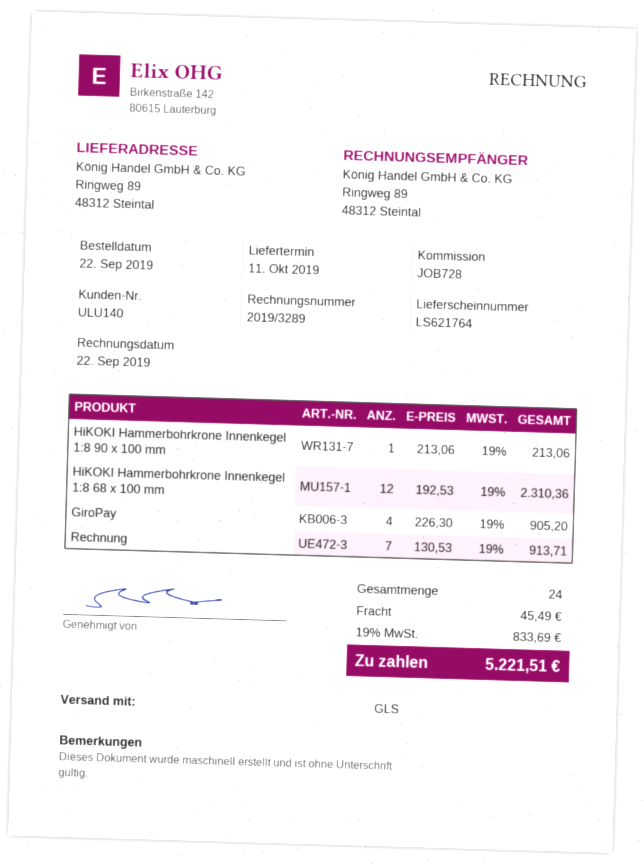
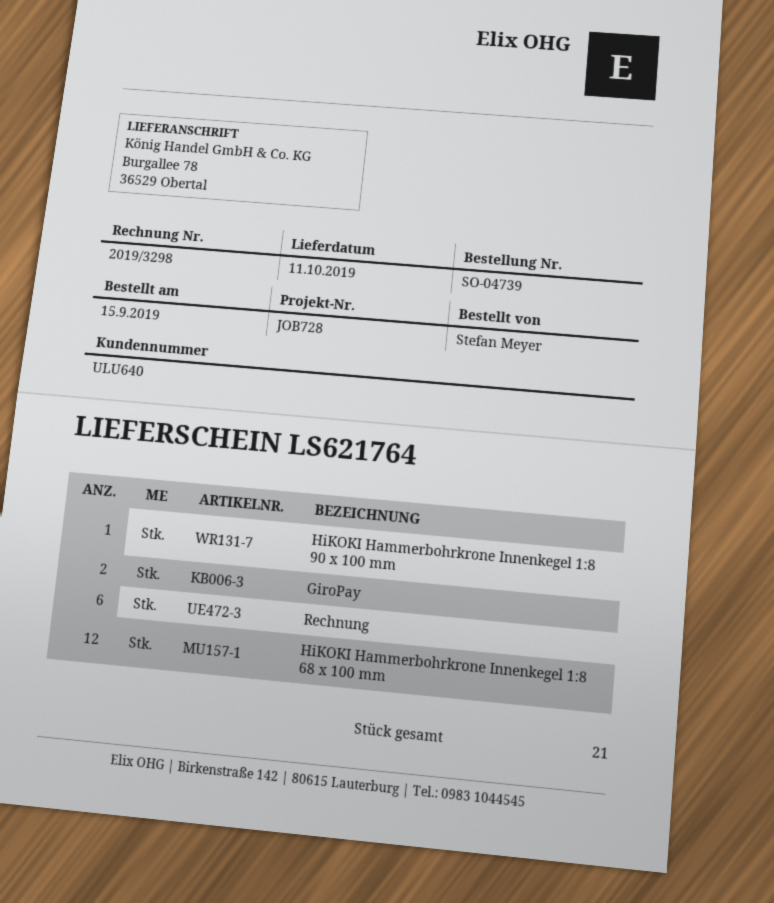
order date: 2019-09-22 -> 2019-09-15
invoice number: 2019/3289 -> 2019/3298
customer number: ULU140 -> ULU640
ship to: Ringweg 89, 48312 Steintal -> Burgallee 78, 36529 Obertal
GiroPay: 4 -> 2
Rechnung: 7 -> 6
total quantity: 24 -> 21

